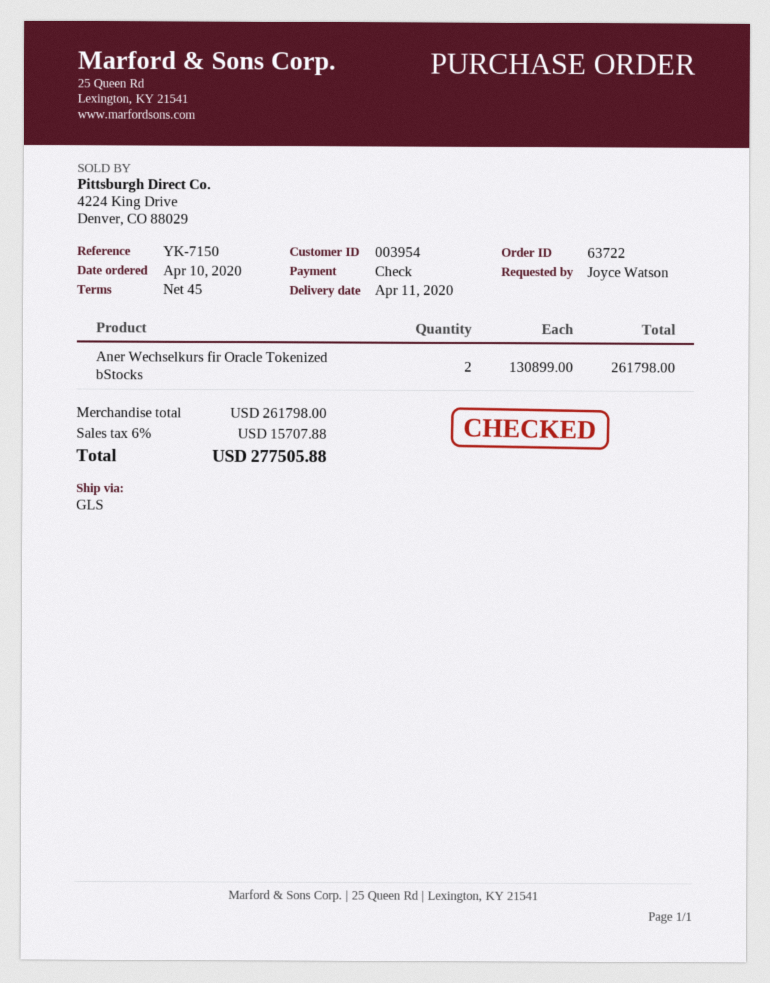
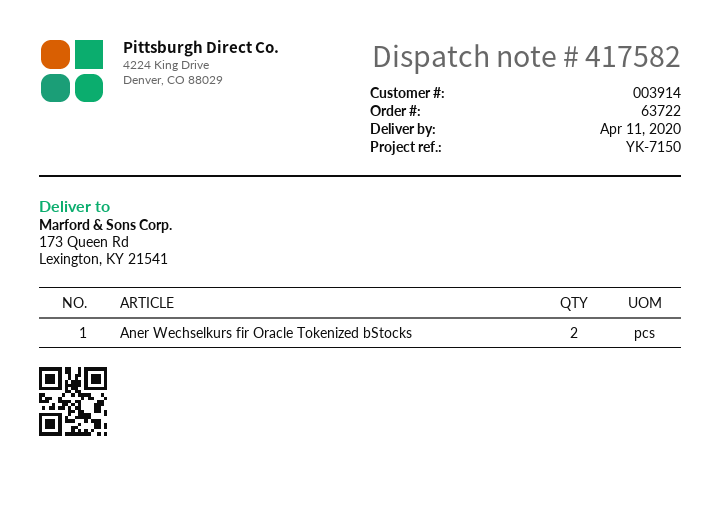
customer number: 003954 -> 003914

